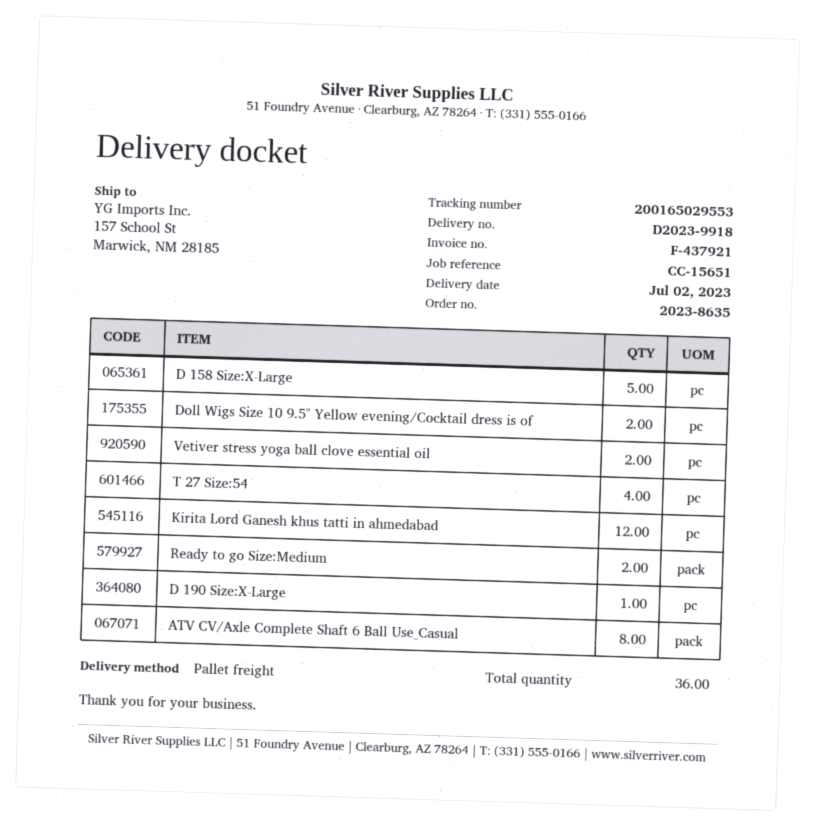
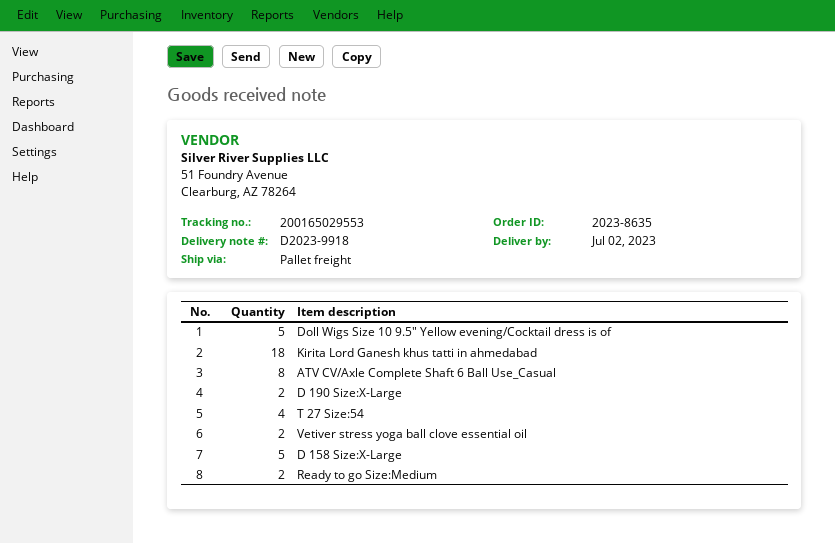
Doll Wigs Size 10 9.5" Yellow evening/Cocktail dress is of: 2 -> 5
Kirita Lord Ganesh khus tatti in ahmedabad: 12 -> 18
D 190 Size:X-Large: 1 -> 2

